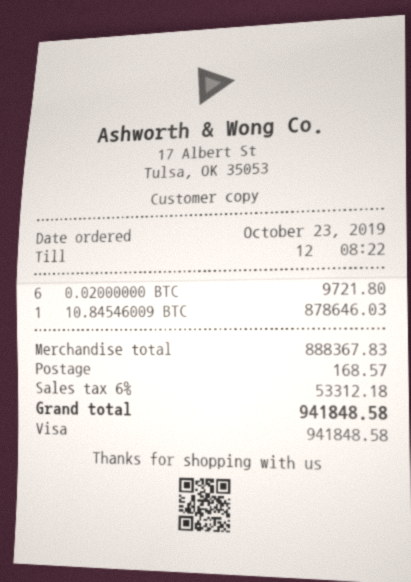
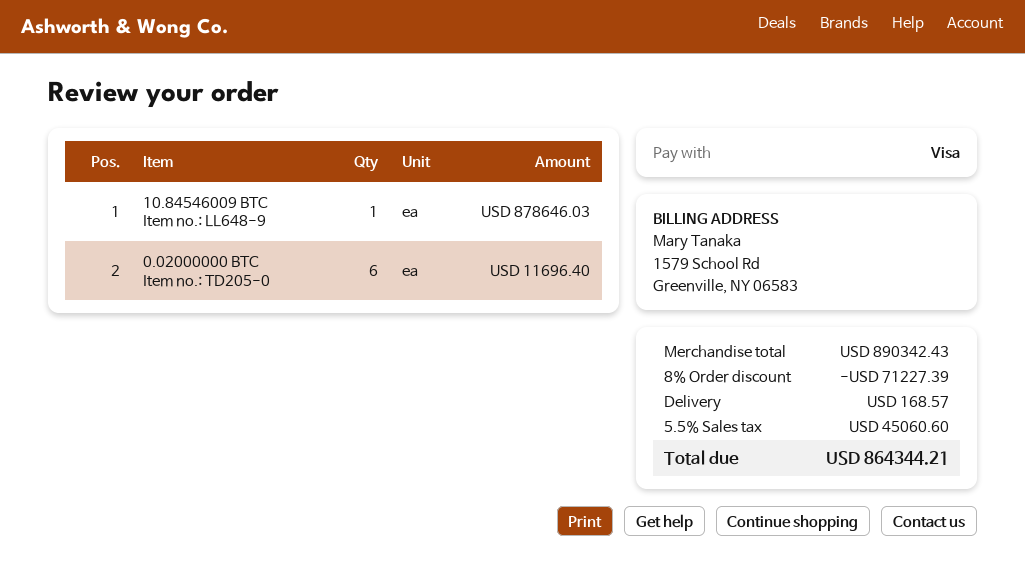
0.02000000 BTC: 6 for 9721.80 -> 6 for 11696.40
subtotal: 888367.83 -> 890342.43
discount: none -> 8% = 71227.39
tax: 6% = 53312.18 -> 5.5% = 45060.60
total: 941848.58 -> 864344.21

